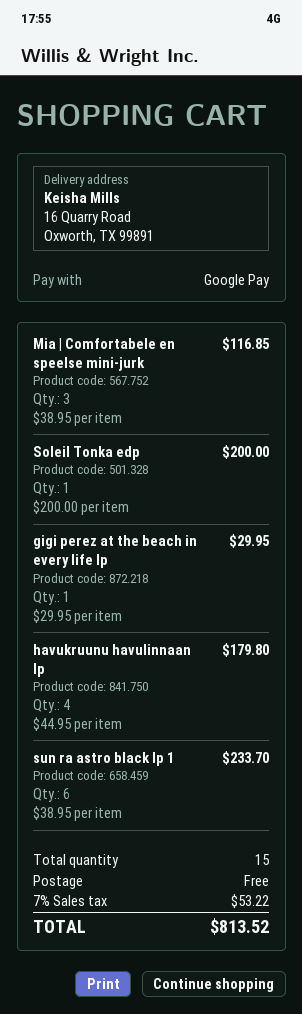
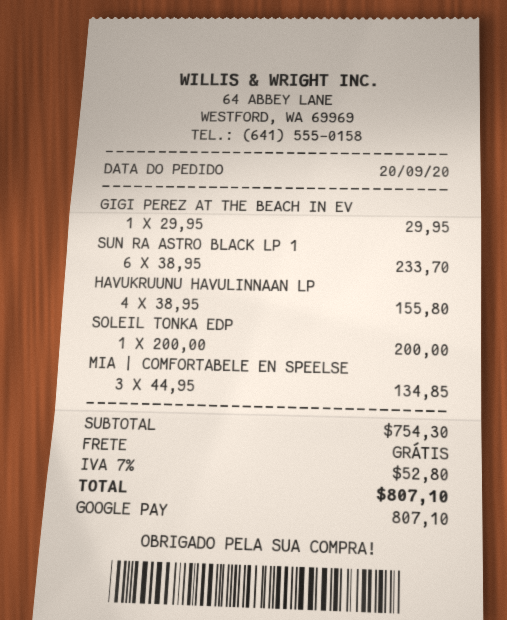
Mia | Comfortabele en speelse mini-jurk: 3 x 38.95 = 116.85 -> 3 x 44.95 = 134.85
havukruunu havulinnaan lp: 4 x 44.95 = 179.80 -> 4 x 38.95 = 155.80
tax: 7% = 53.22 -> 7% = 52.80
total: 813.52 -> 807.10

